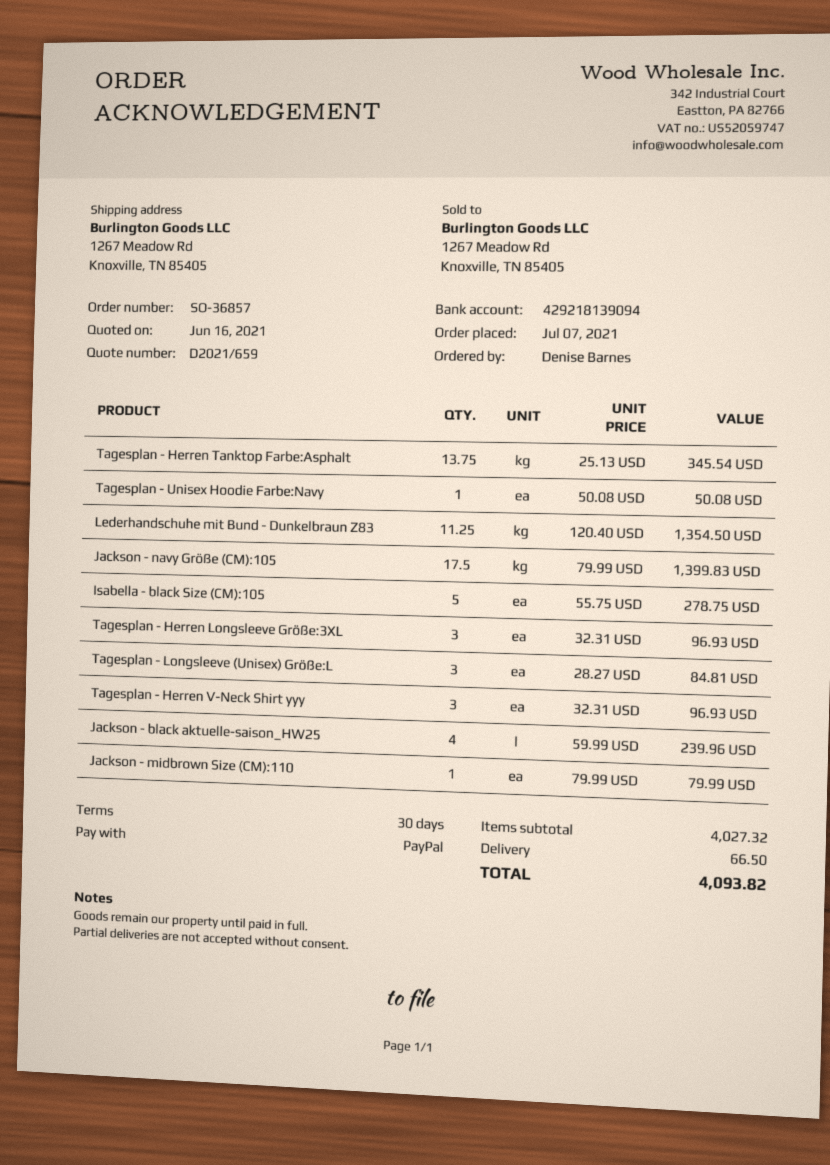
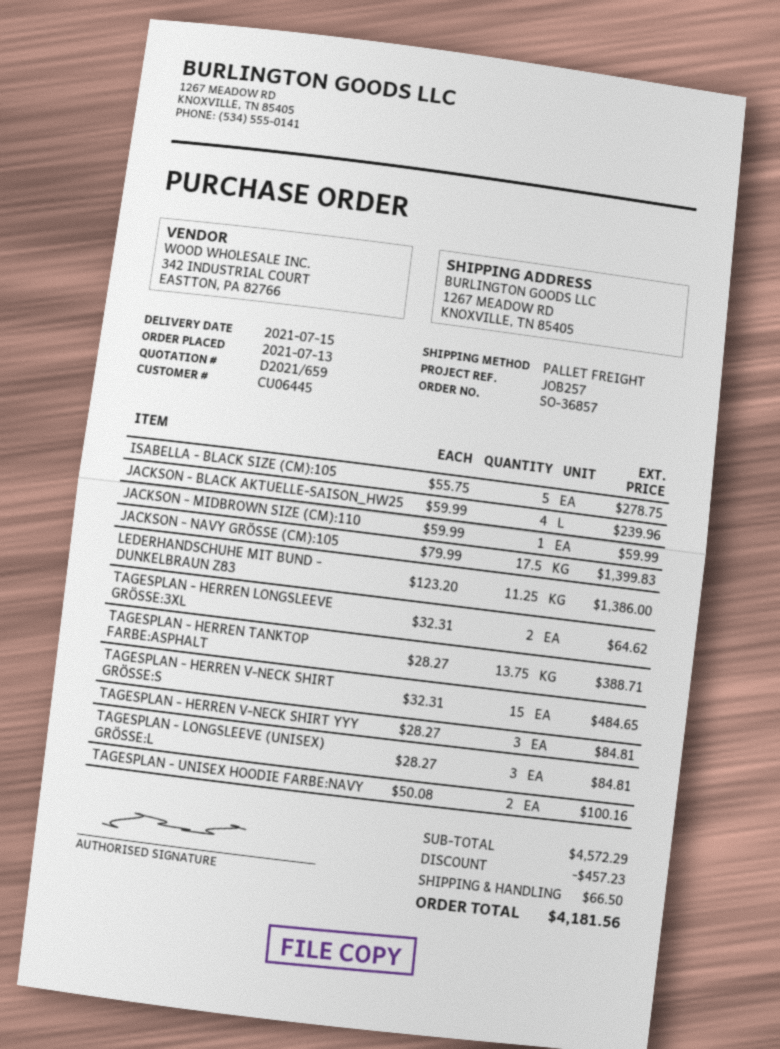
order date: 2021-07-07 -> 2021-07-13
Tagesplan - Herren Tanktop Farbe:Asphalt: 13.75 x 25.13 = 345.54 -> 13.75 x 28.27 = 388.71
Tagesplan - Unisex Hoodie Farbe:Navy: 1 x 50.08 = 50.08 -> 2 x 50.08 = 100.16
Lederhandschuhe mit Bund - Dunkelbraun Z83: 11.25 x 120.40 = 1354.50 -> 11.25 x 123.20 = 1386.00
Tagesplan - Herren Longsleeve Größe:3XL: 3 x 32.31 = 96.93 -> 2 x 32.31 = 64.62
Tagesplan - Herren V-Neck Shirt yyy: 3 x 32.31 = 96.93 -> 3 x 28.27 = 84.81
Jackson - midbrown Size (CM):110: 1 x 79.99 = 79.99 -> 1 x 59.99 = 59.99
TAGESPLAN - HERREN V-NECK SHIRT GRÖSSE:S: none -> 15 x 32.31 = 484.65
subtotal: 4027.32 -> 4572.29
discount: none -> 457.23
total: 4093.82 -> 4181.56

